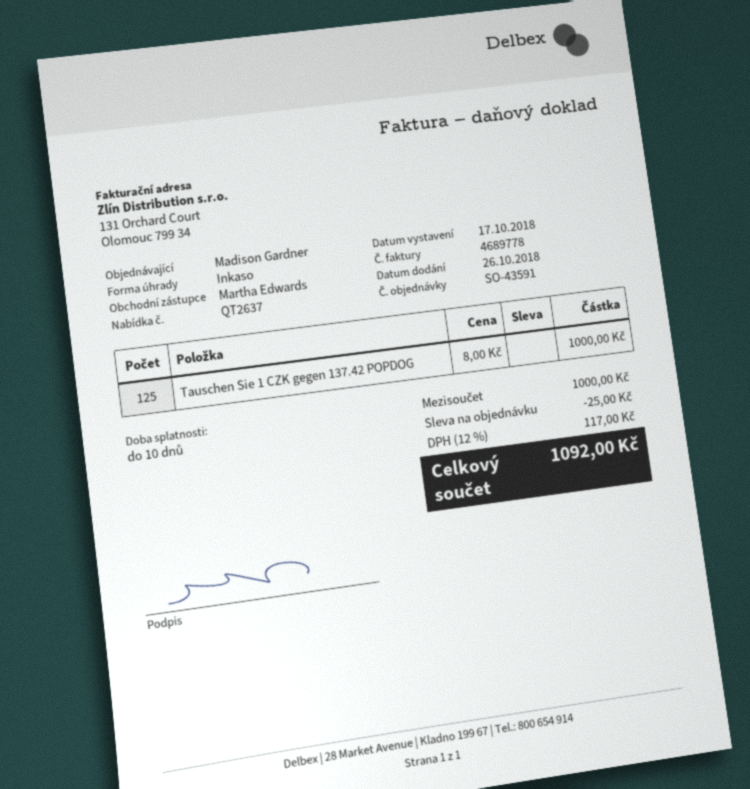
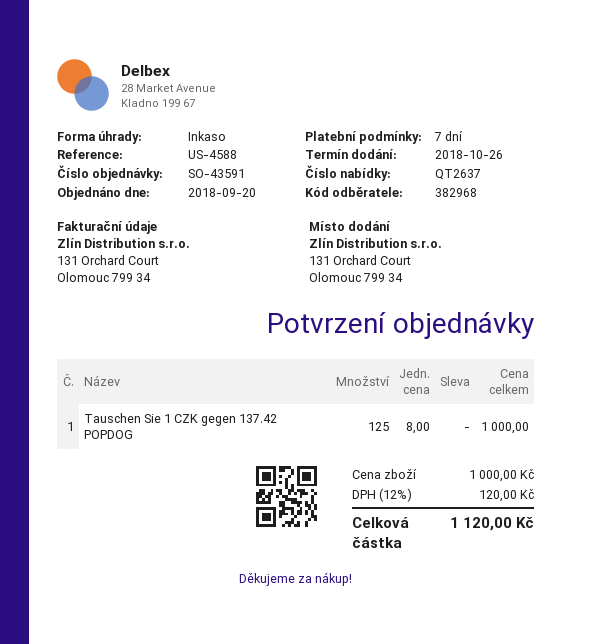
payment terms: 10 days -> 7 days
discount: 25.00 -> none
tax: 12% = 117.00 -> 12% = 120.00
total: 1092.00 -> 1120.00

